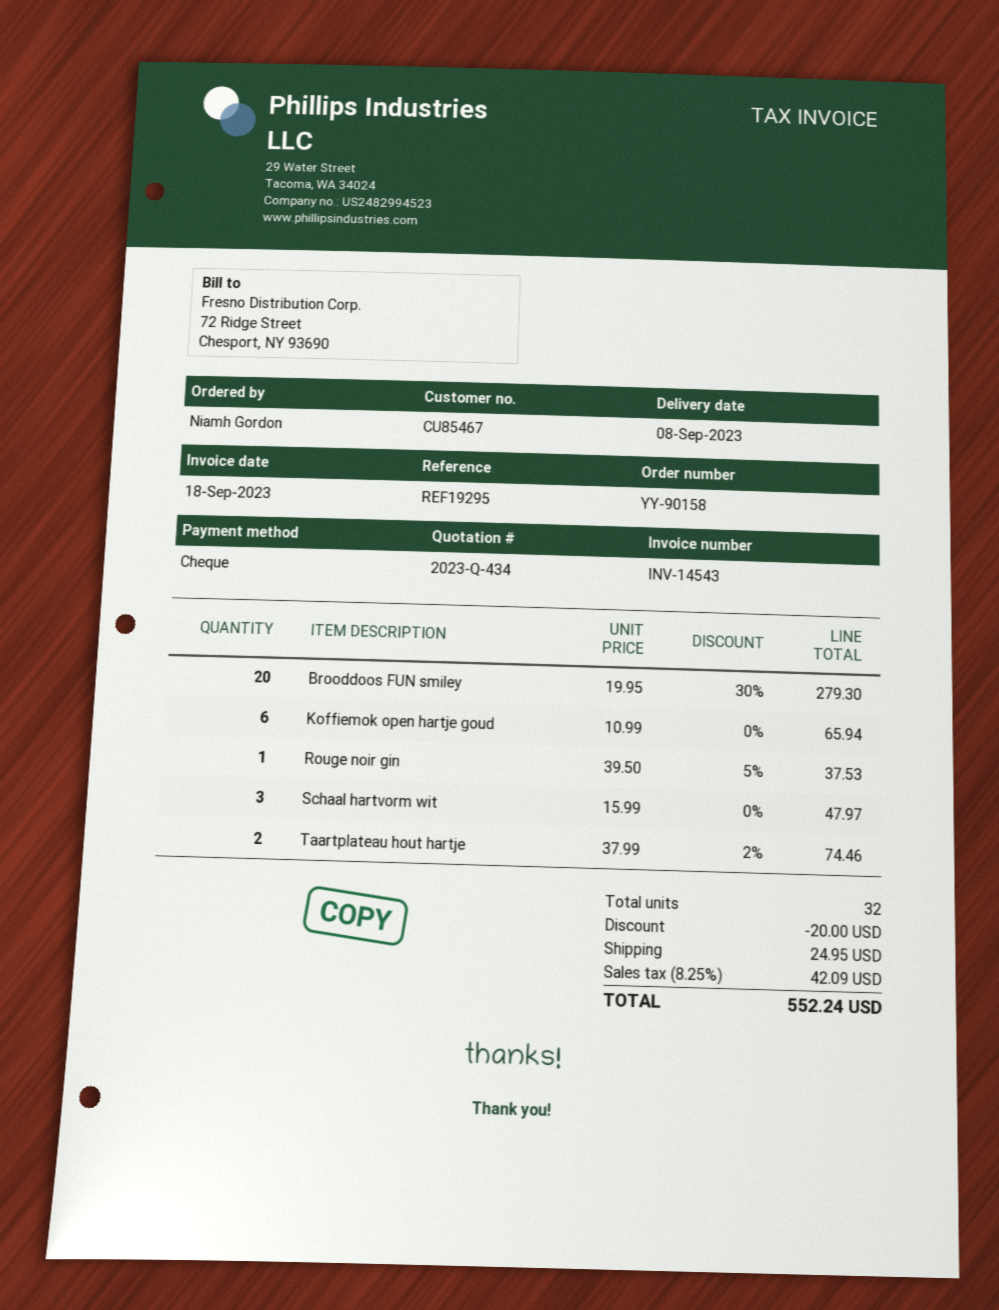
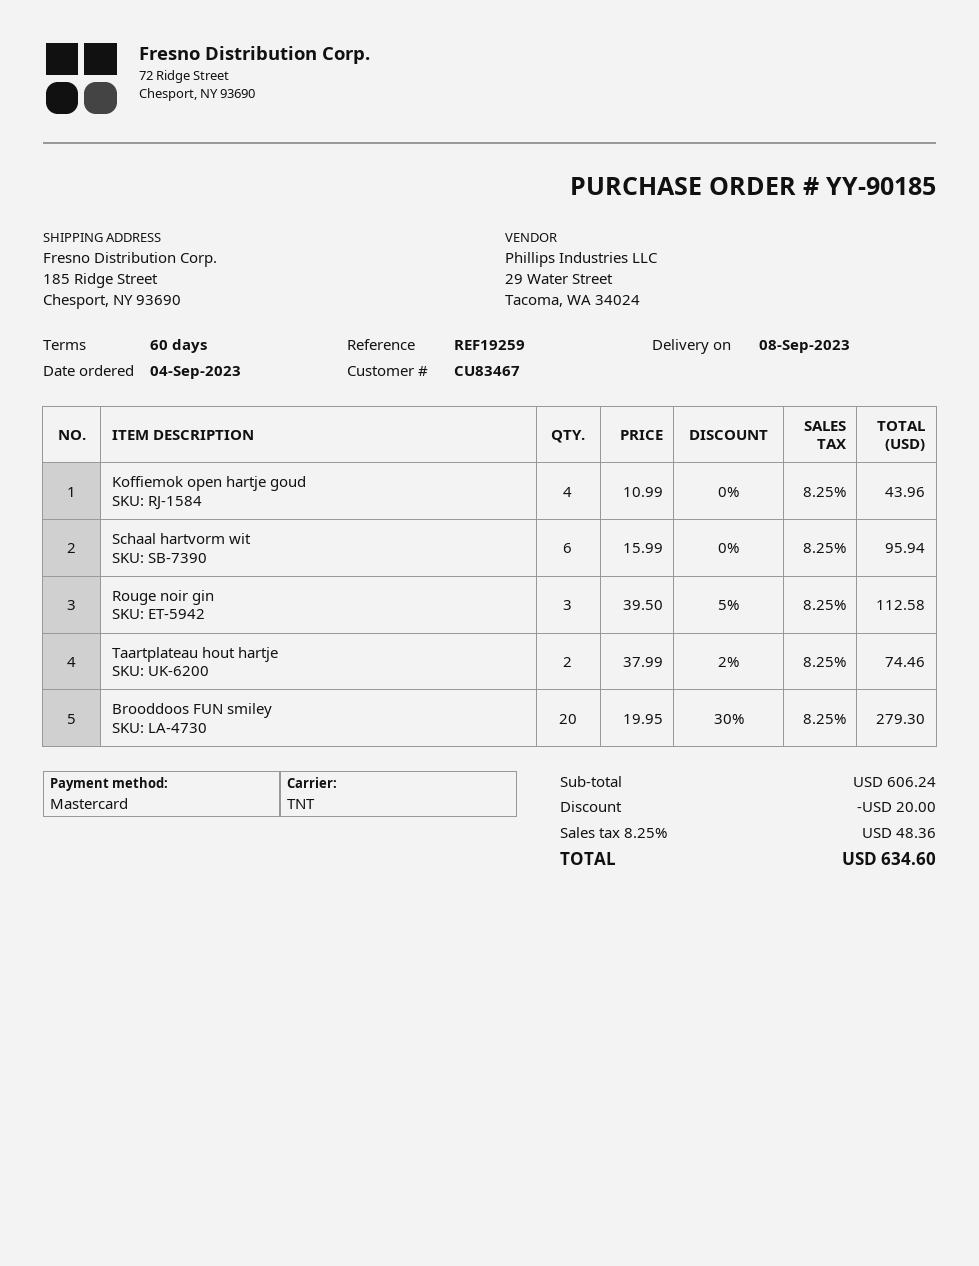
order number: YY-90158 -> YY-90185
customer number: CU85467 -> CU83467
reference: REF19295 -> REF19259
payment method: cheque -> Mastercard
Koffiemok open hartje goud: 6 x 10.99 = 65.94 -> 4 x 10.99 = 43.96
Rouge noir gin: 1 x 39.50 - 5% = 37.53 -> 3 x 39.50 - 5% = 112.58
Schaal hartvorm wit: 3 x 15.99 = 47.97 -> 6 x 15.99 = 95.94
shipping: 24.95 -> none
tax: 8.25% = 42.09 -> 8.25% = 48.36
total: 552.24 -> 634.60

